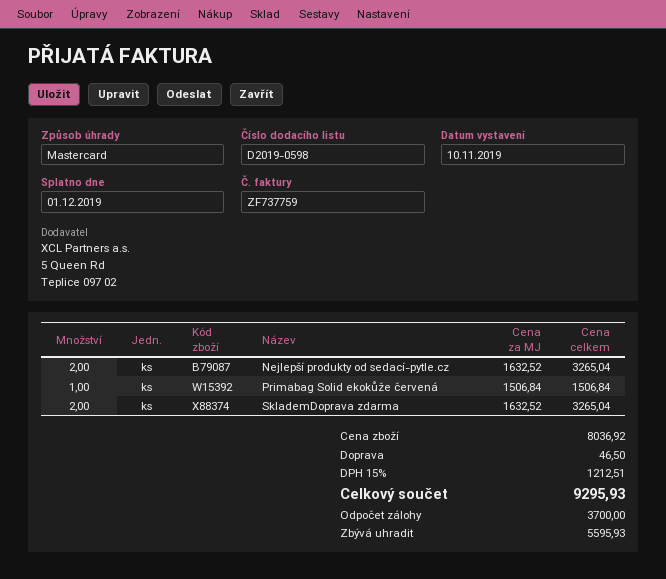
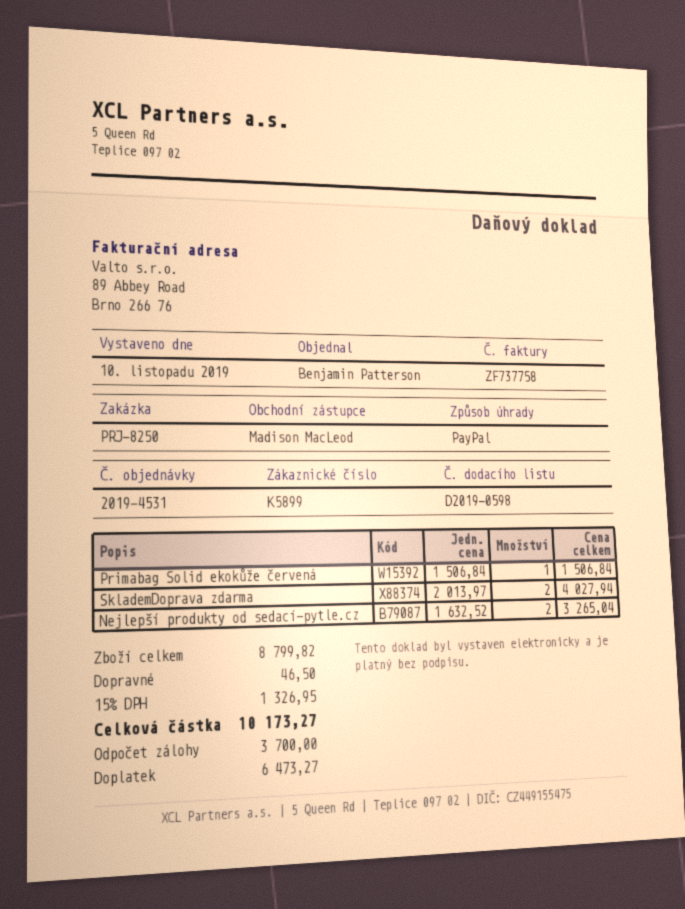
invoice number: ZF737759 -> ZF737758
payment method: Mastercard -> PayPal
SklademDoprava zdarma: 2 x 1632.52 = 3265.04 -> 2 x 2013.97 = 4027.94
subtotal: 8036.92 -> 8799.82
tax: 15% = 1212.51 -> 15% = 1326.95
total: 9295.93 -> 10173.27
balance: 5595.93 -> 6473.27

